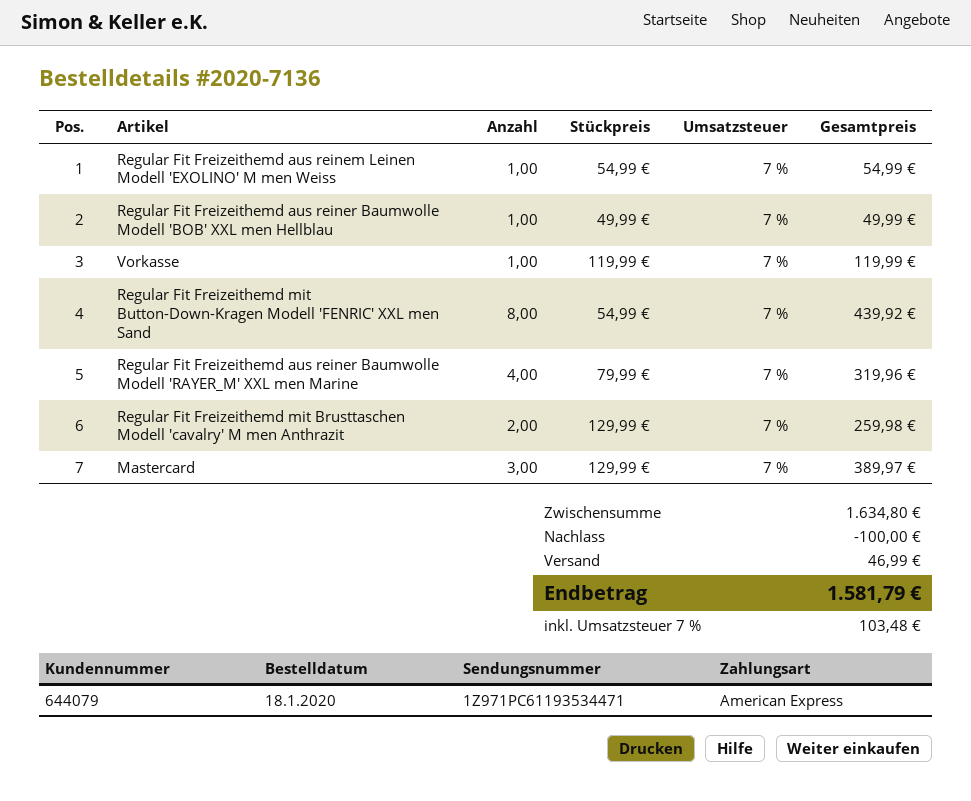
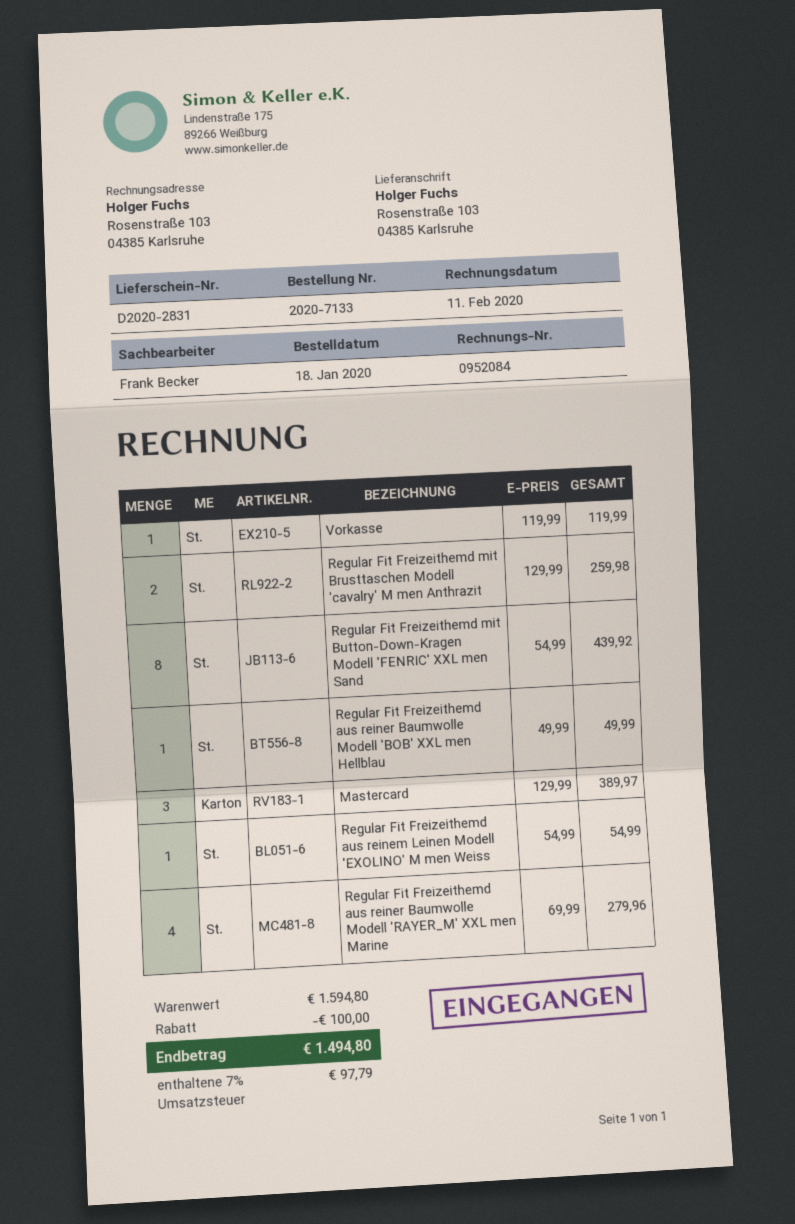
order number: 2020-7136 -> 2020-7133
Regular Fit Freizeithemd aus reiner Baumwolle Modell 'RAYER_M' XXL men Marine: 4 x 79.99 = 319.96 -> 4 x 69.99 = 279.96
subtotal: 1634.80 -> 1594.80
shipping: 46.99 -> none
tax: 7% = 103.48 -> 7% = 97.79
total: 1581.79 -> 1494.80

